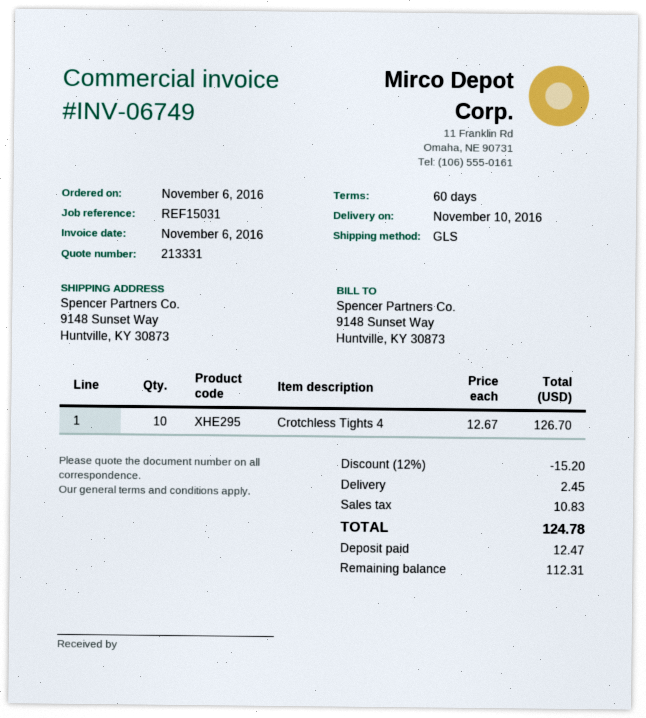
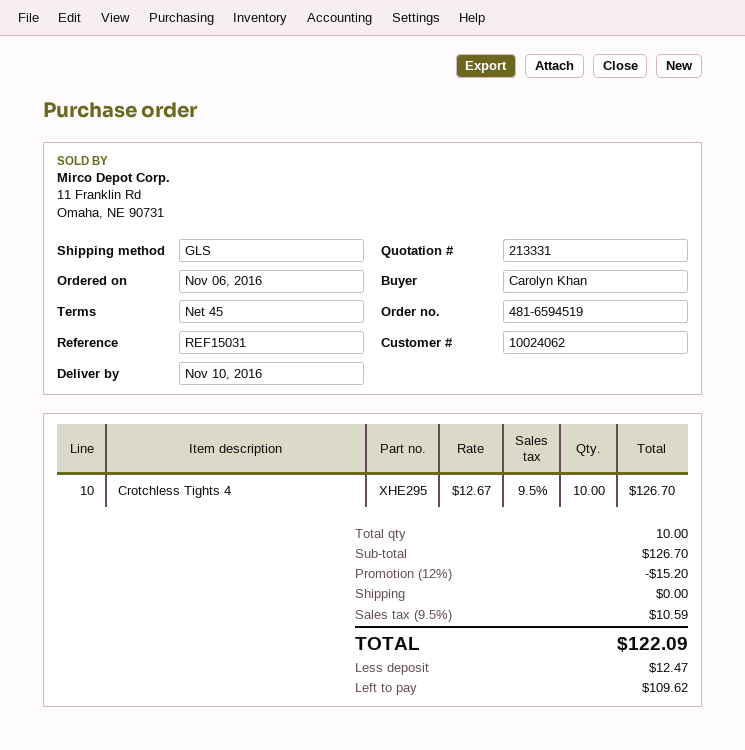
payment terms: 60 days -> 45 days
shipping: 2.45 -> 0.00
tax: 10.83 -> 10.59
total: 124.78 -> 122.09
balance: 112.31 -> 109.62

